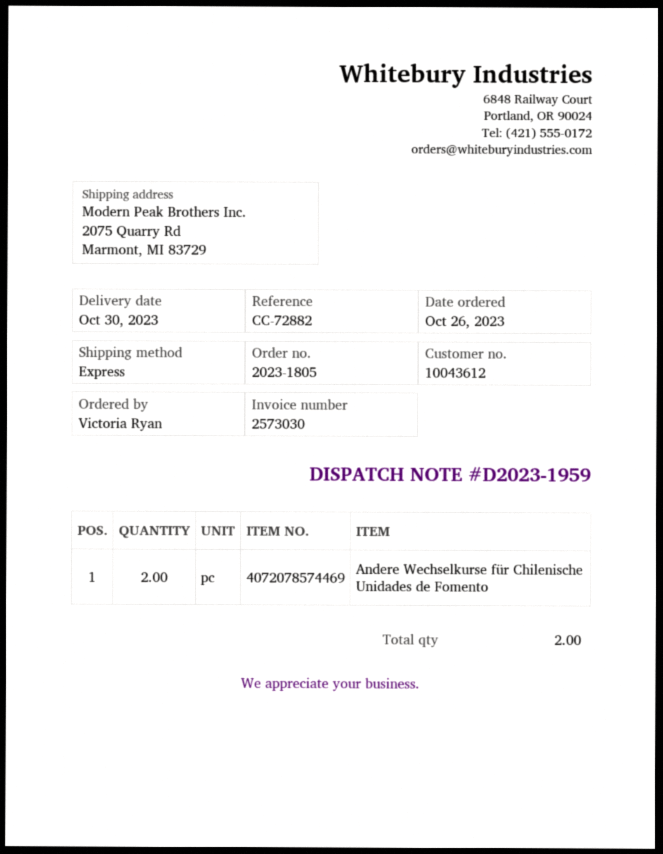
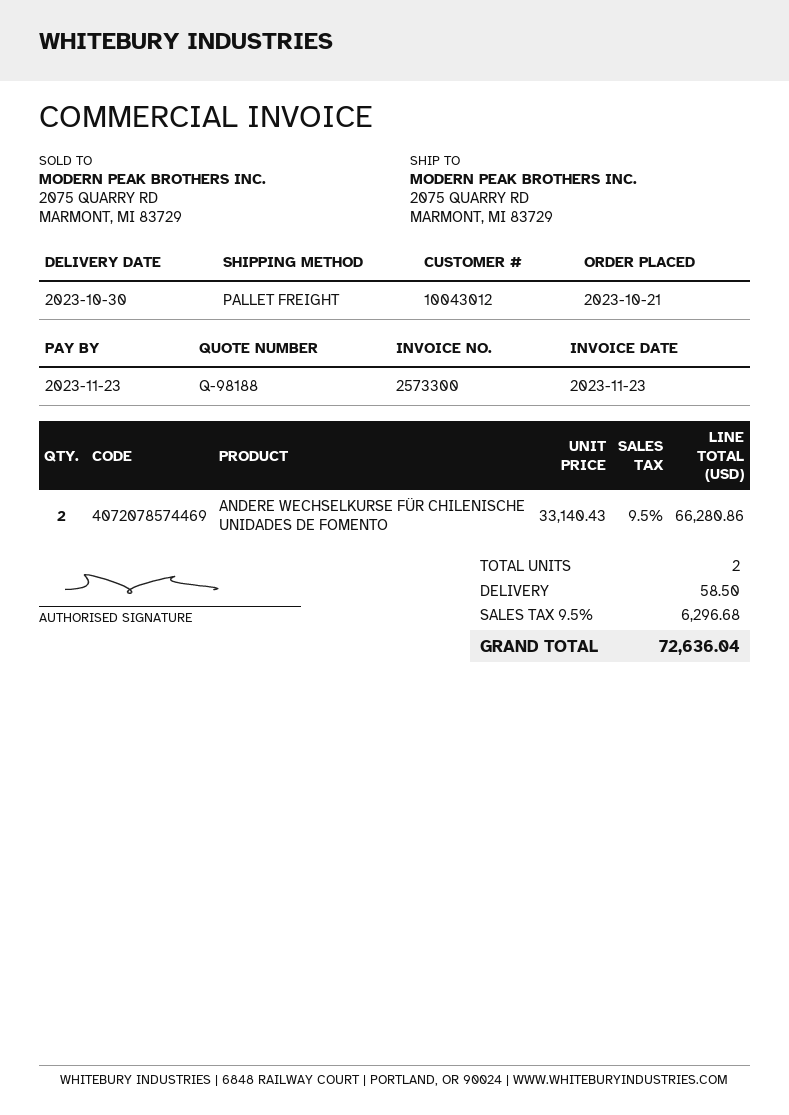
order date: 2023-10-26 -> 2023-10-21
invoice number: 2573030 -> 2573300
customer number: 10043612 -> 10043012
shipping method: express -> pallet freight

